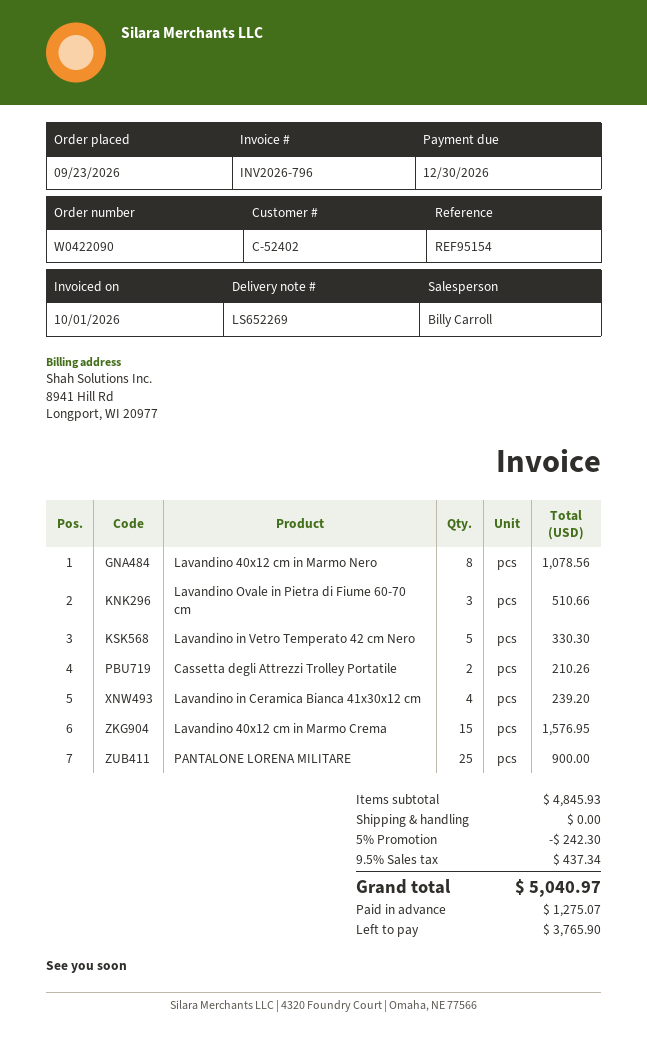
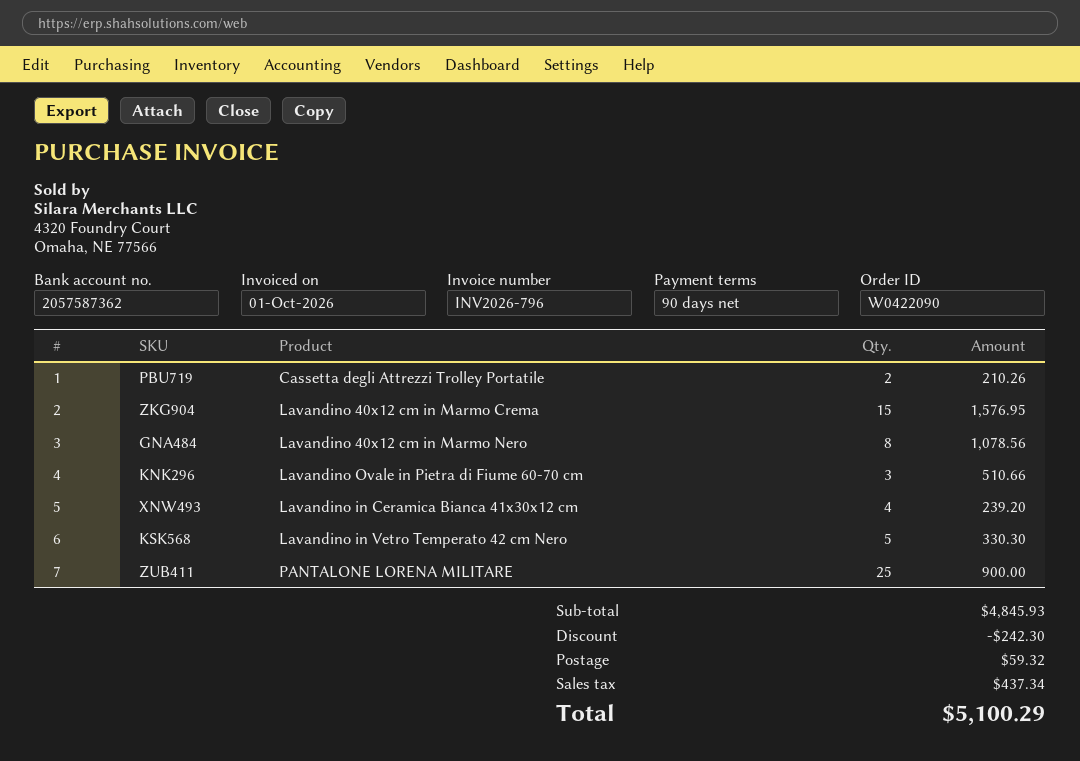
shipping: 0.00 -> 59.32
total: 5040.97 -> 5100.29

